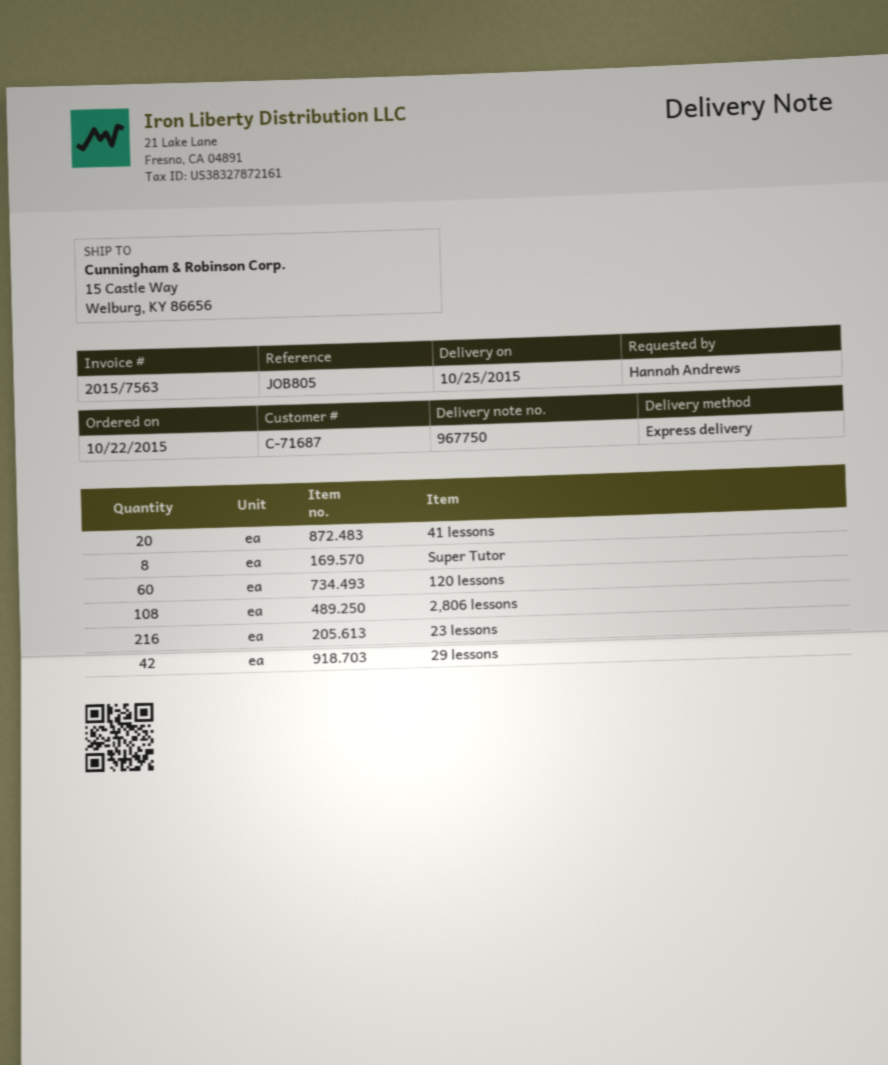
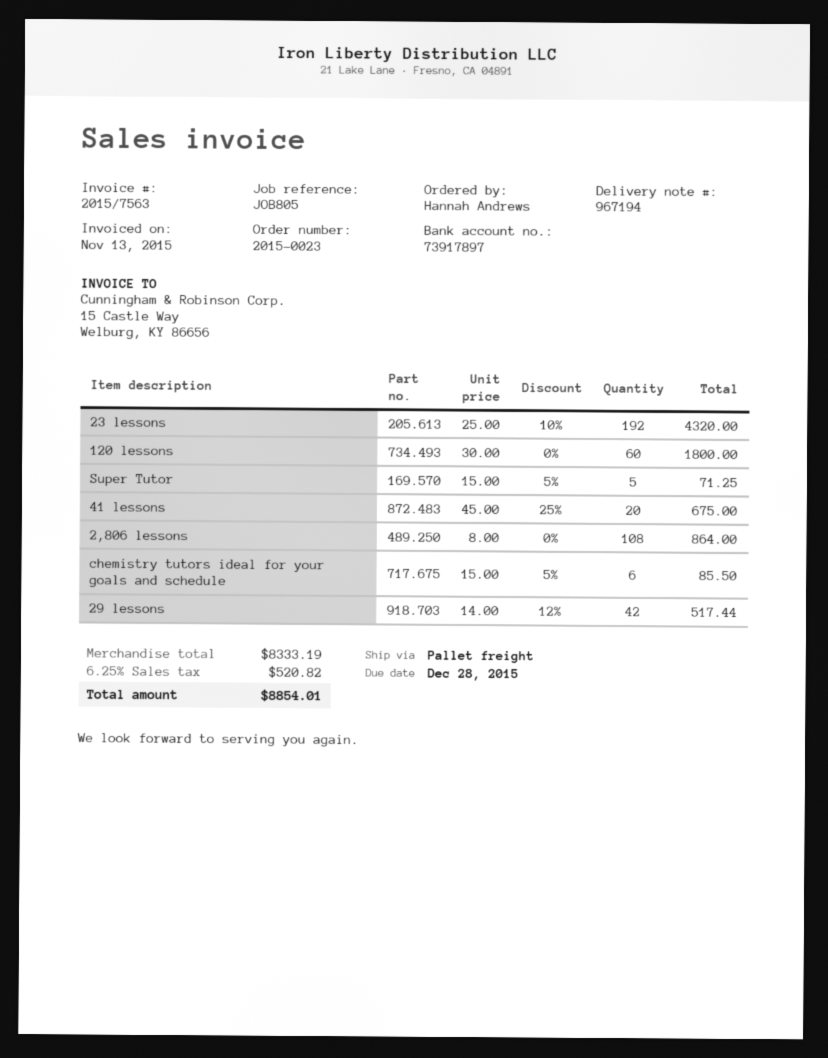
delivery note number: 967750 -> 967194
shipping method: express -> pallet freight
Super Tutor: 8 -> 5
23 lessons: 216 -> 192
chemistry tutors ideal for your goals and schedule: none -> 6

